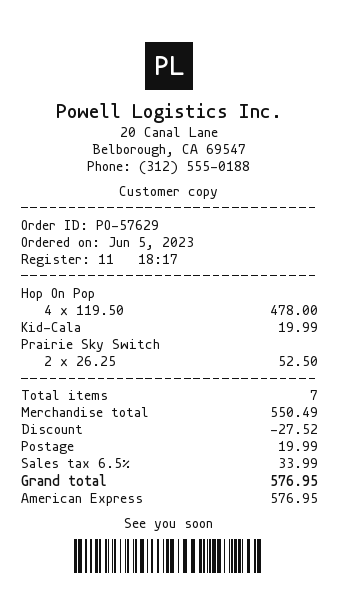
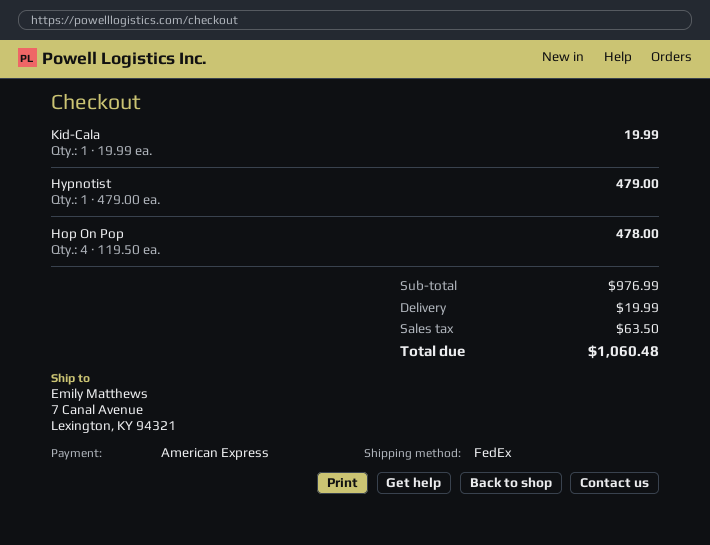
Prairie Sky Switch: 2 x 26.25 = 52.50 -> none
Hypnotist: none -> 1 x 479.00 = 479.00
subtotal: 550.49 -> 976.99
discount: 27.52 -> none
tax: 33.99 -> 63.50
total: 576.95 -> 1060.48

